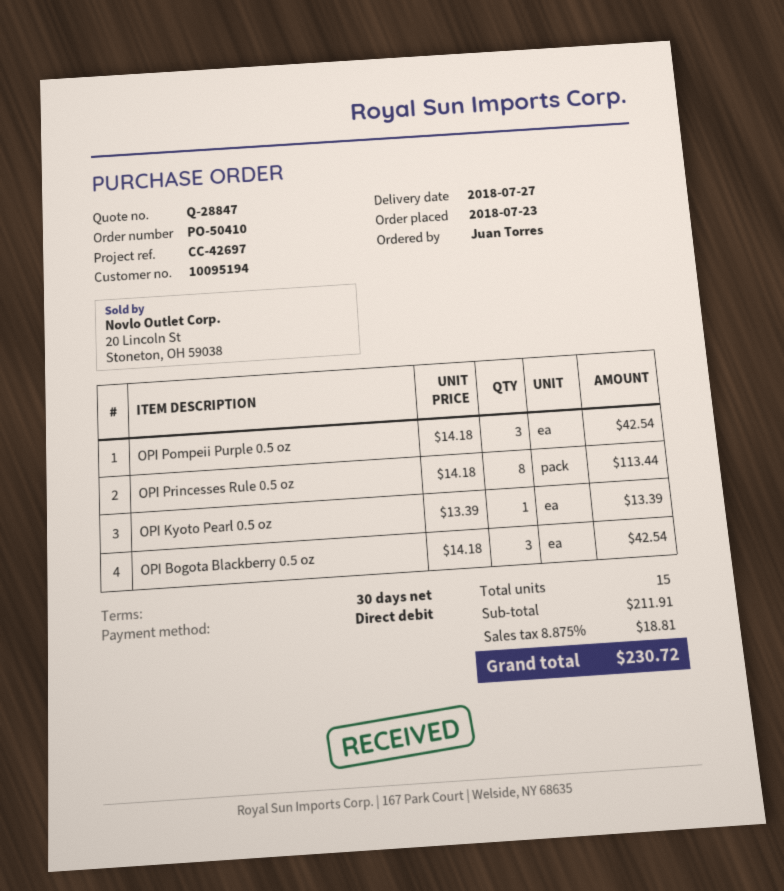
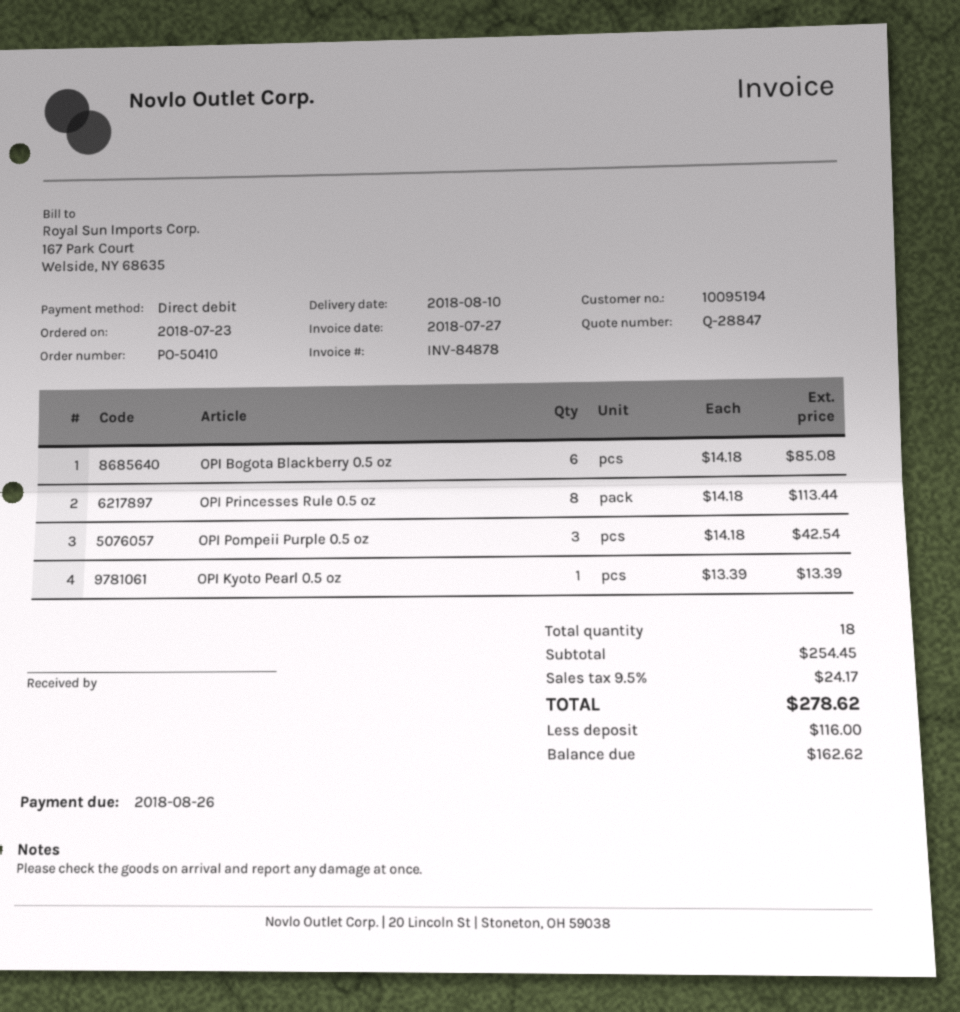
delivery date: 2018-07-27 -> 2018-08-10
OPI Bogota Blackberry 0.5 oz: 3 x 14.18 = 42.54 -> 6 x 14.18 = 85.08
total quantity: 15 -> 18
subtotal: 211.91 -> 254.45
tax: 8.875% = 18.81 -> 9.5% = 24.17
total: 230.72 -> 278.62

